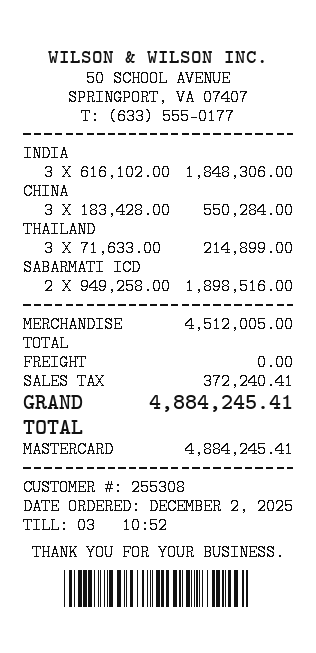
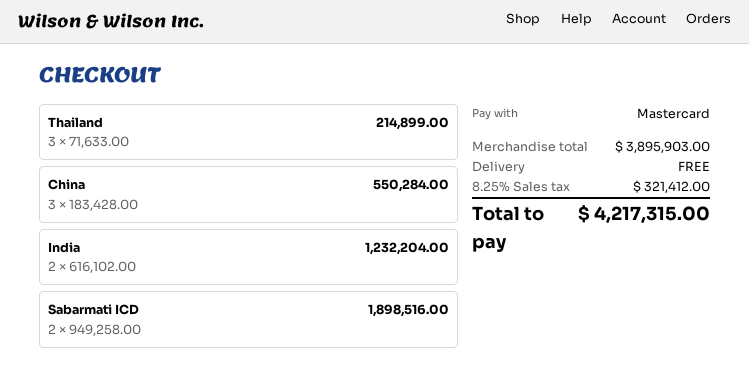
INDIA: 3 x 616102.00 = 1848306.00 -> 2 x 616102.00 = 1232204.00
subtotal: 4512005.00 -> 3895903.00
tax: 372240.41 -> 321412.00
total: 4884245.41 -> 4217315.00

